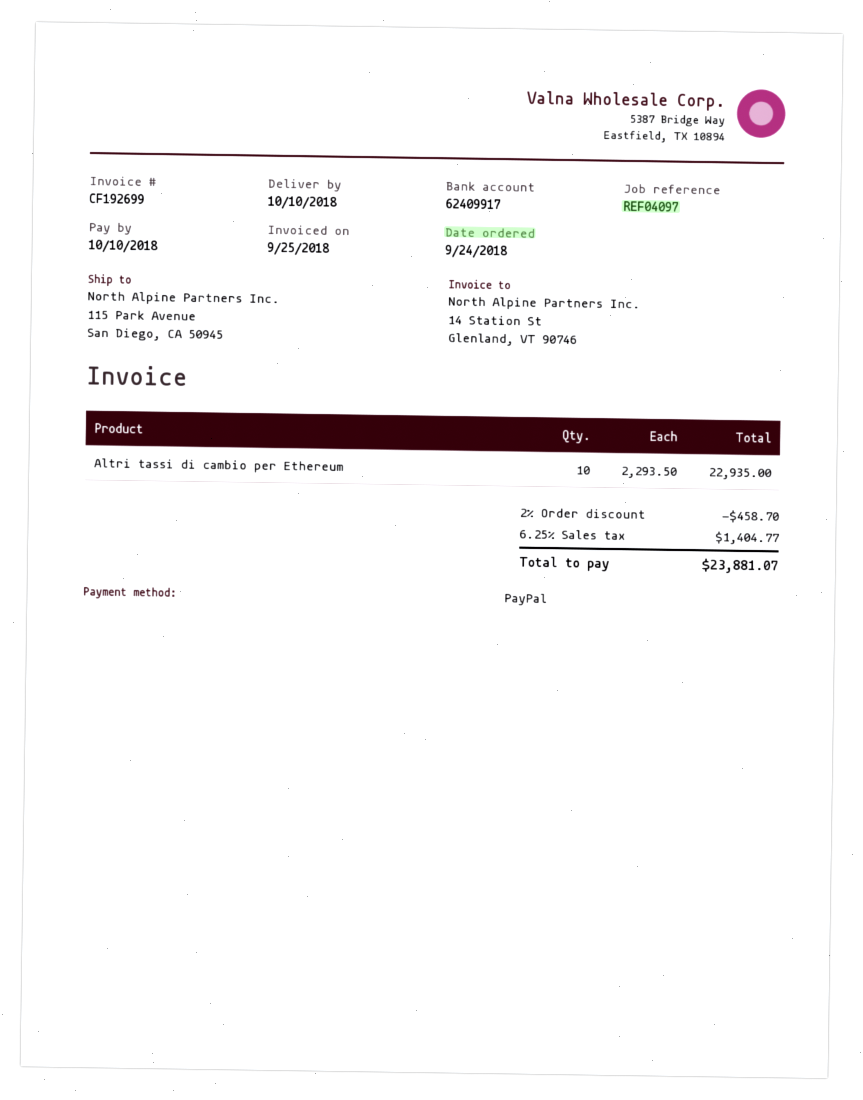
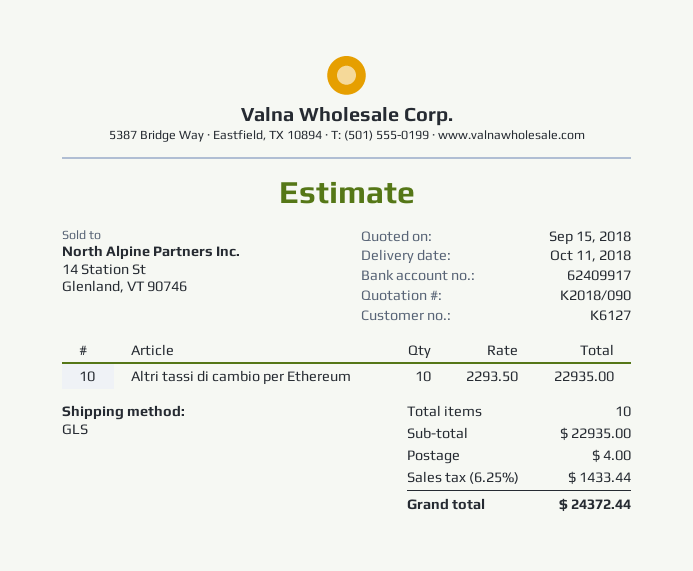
delivery date: 2018-10-10 -> 2018-10-11
discount: 2% = 458.70 -> none
shipping: none -> 4.00
tax: 6.25% = 1404.77 -> 6.25% = 1433.44
total: 23881.07 -> 24372.44

